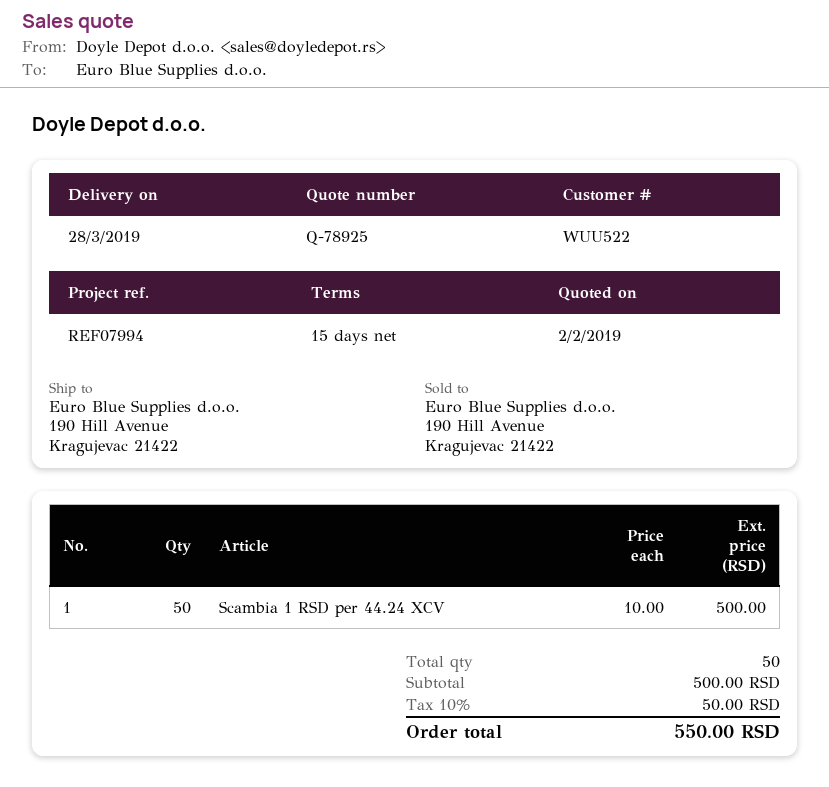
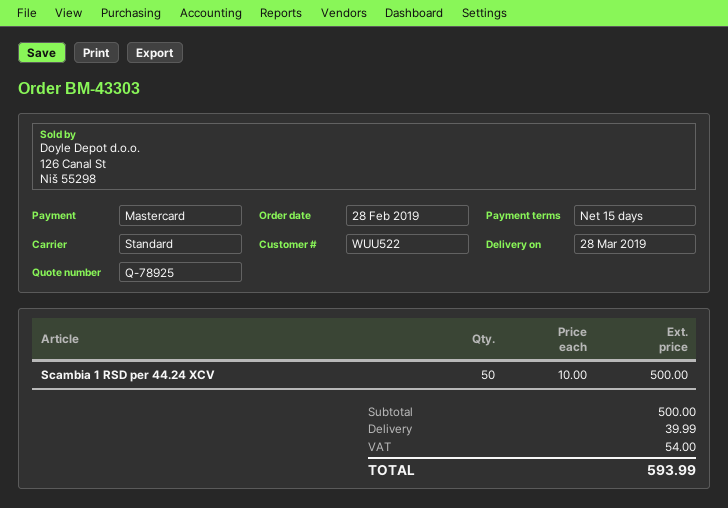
shipping: none -> 39.99
tax: 50.00 -> 54.00
total: 550.00 -> 593.99

